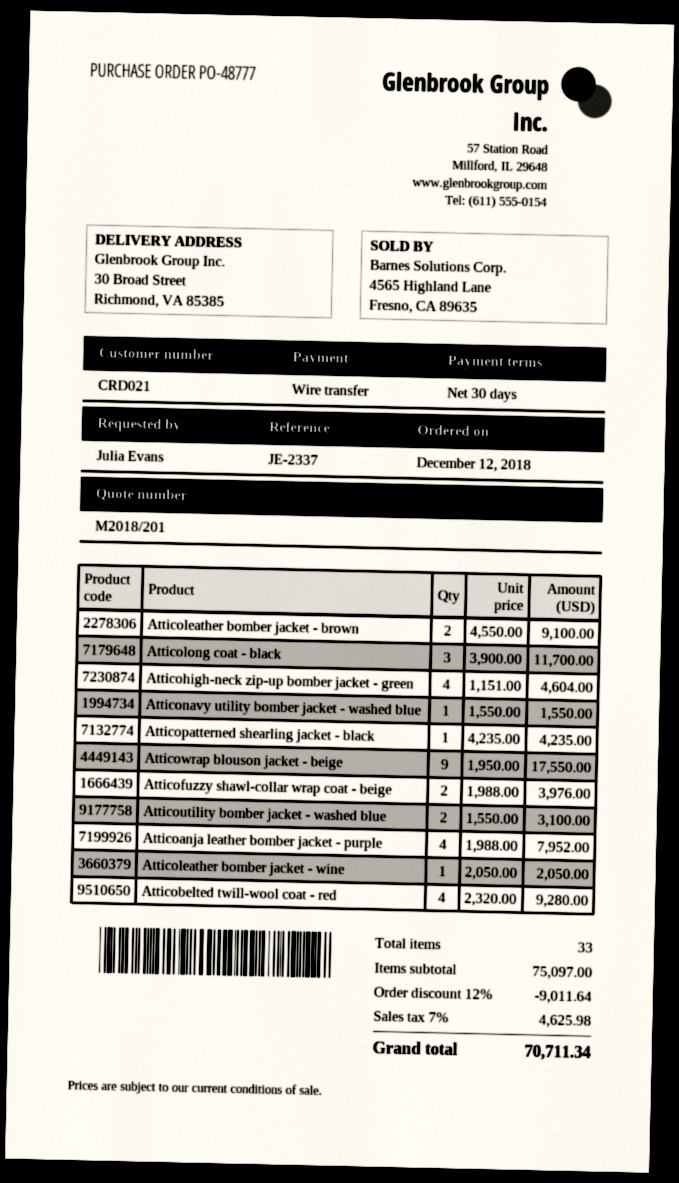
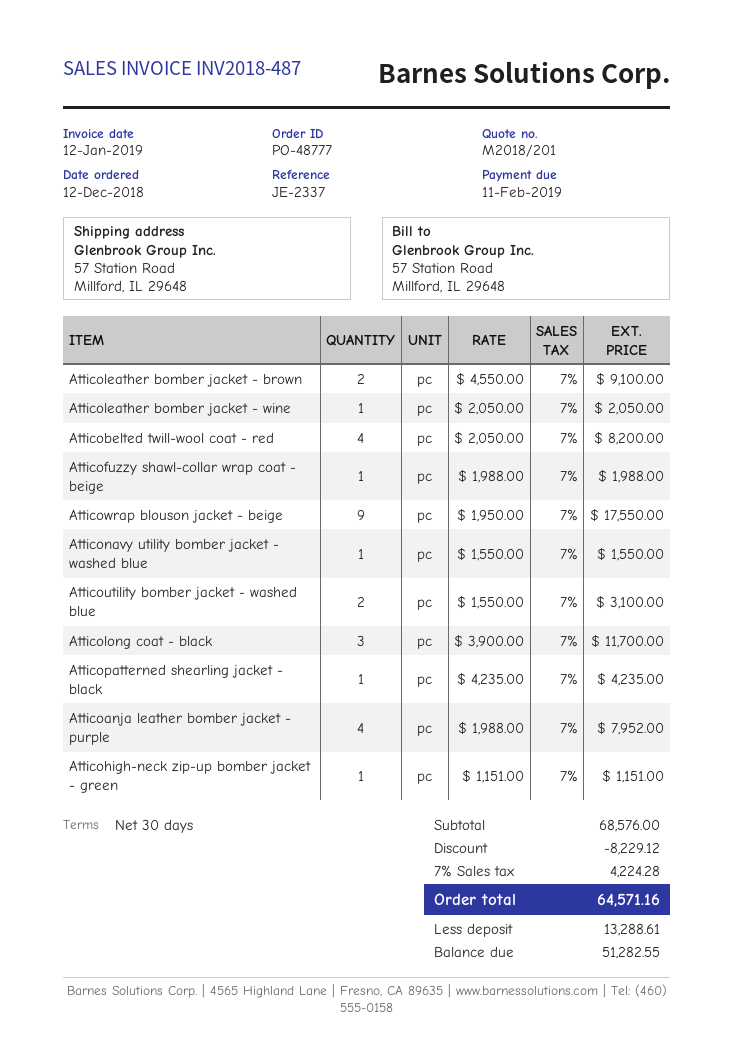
ship to: 30 Broad Street, Richmond, VA 85385 -> 57 Station Road, Millford, IL 29648
Atticohigh-neck zip-up bomber jacket - green: 4 x 1151.00 = 4604.00 -> 1 x 1151.00 = 1151.00
Atticofuzzy shawl-collar wrap coat - beige: 2 x 1988.00 = 3976.00 -> 1 x 1988.00 = 1988.00
Atticobelted twill-wool coat - red: 4 x 2320.00 = 9280.00 -> 4 x 2050.00 = 8200.00
subtotal: 75097.00 -> 68576.00
discount: 9011.64 -> 8229.12
tax: 7% = 4625.98 -> 7% = 4224.28
total: 70711.34 -> 64571.16

